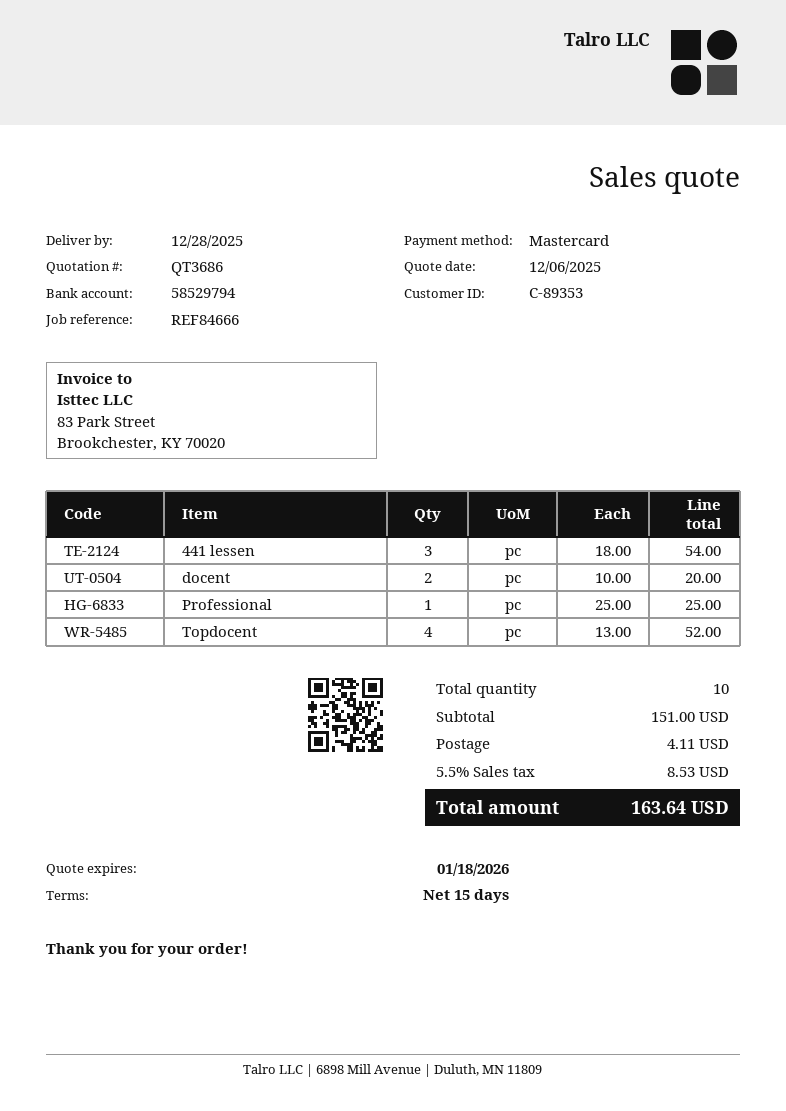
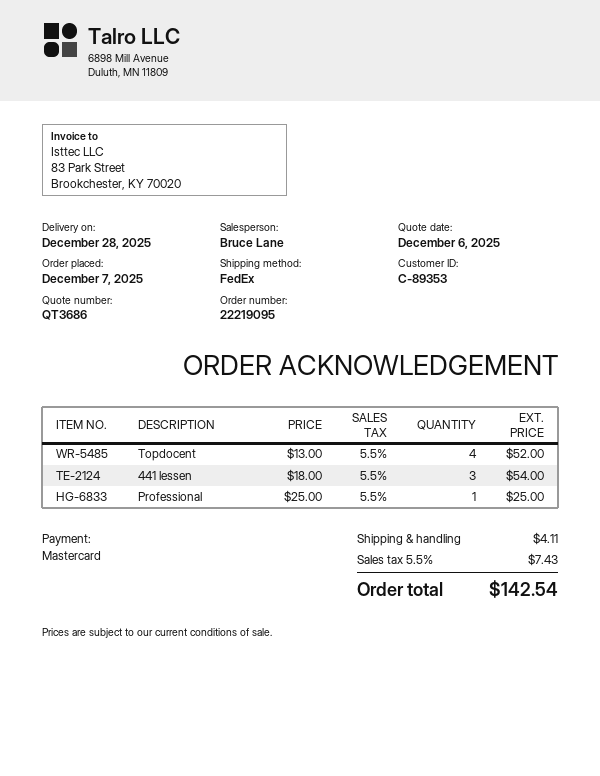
docent: 2 x 10.00 = 20.00 -> none
tax: 5.5% = 8.53 -> 5.5% = 7.43
total: 163.64 -> 142.54

